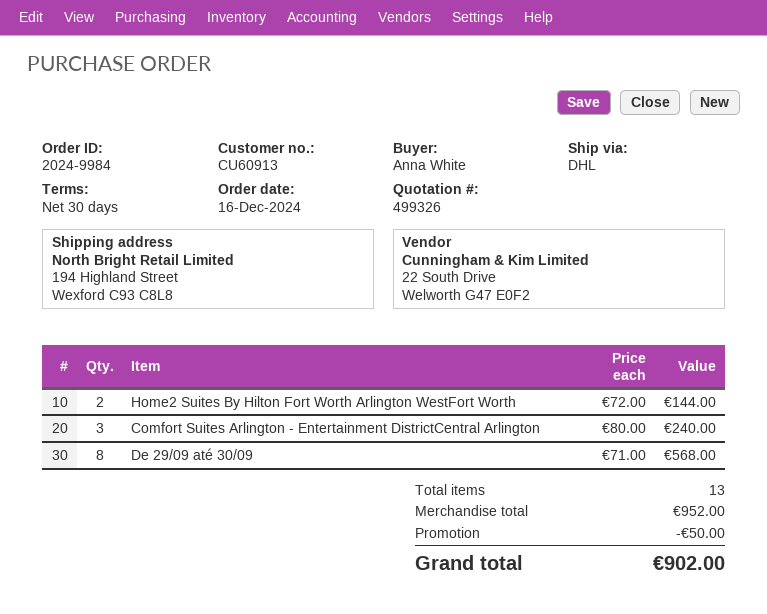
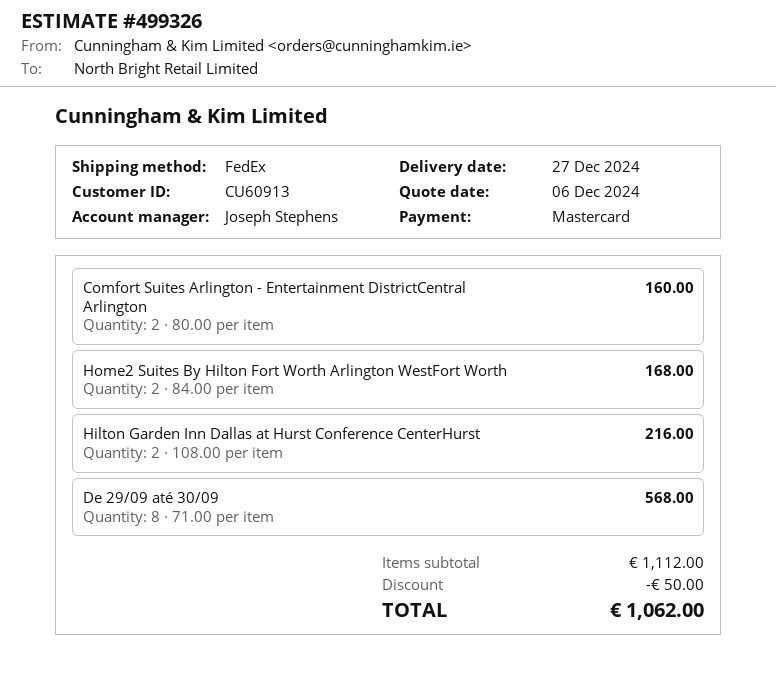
shipping method: DHL -> FedEx
Home2 Suites By Hilton Fort Worth Arlington WestFort Worth: 2 x 72.00 = 144.00 -> 2 x 84.00 = 168.00
Comfort Suites Arlington - Entertainment DistrictCentral Arlington: 3 x 80.00 = 240.00 -> 2 x 80.00 = 160.00
Hilton Garden Inn Dallas at Hurst Conference CenterHurst: none -> 2 x 108.00 = 216.00
subtotal: 952.00 -> 1112.00
total: 902.00 -> 1062.00

